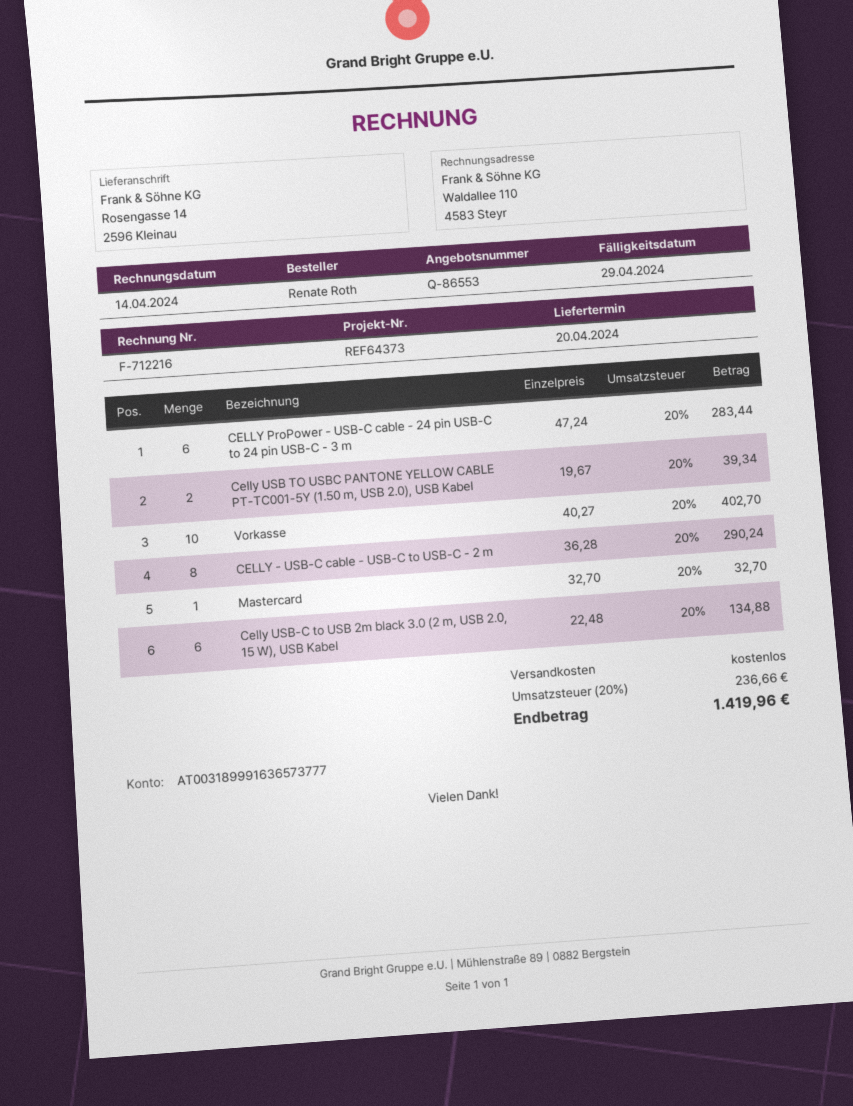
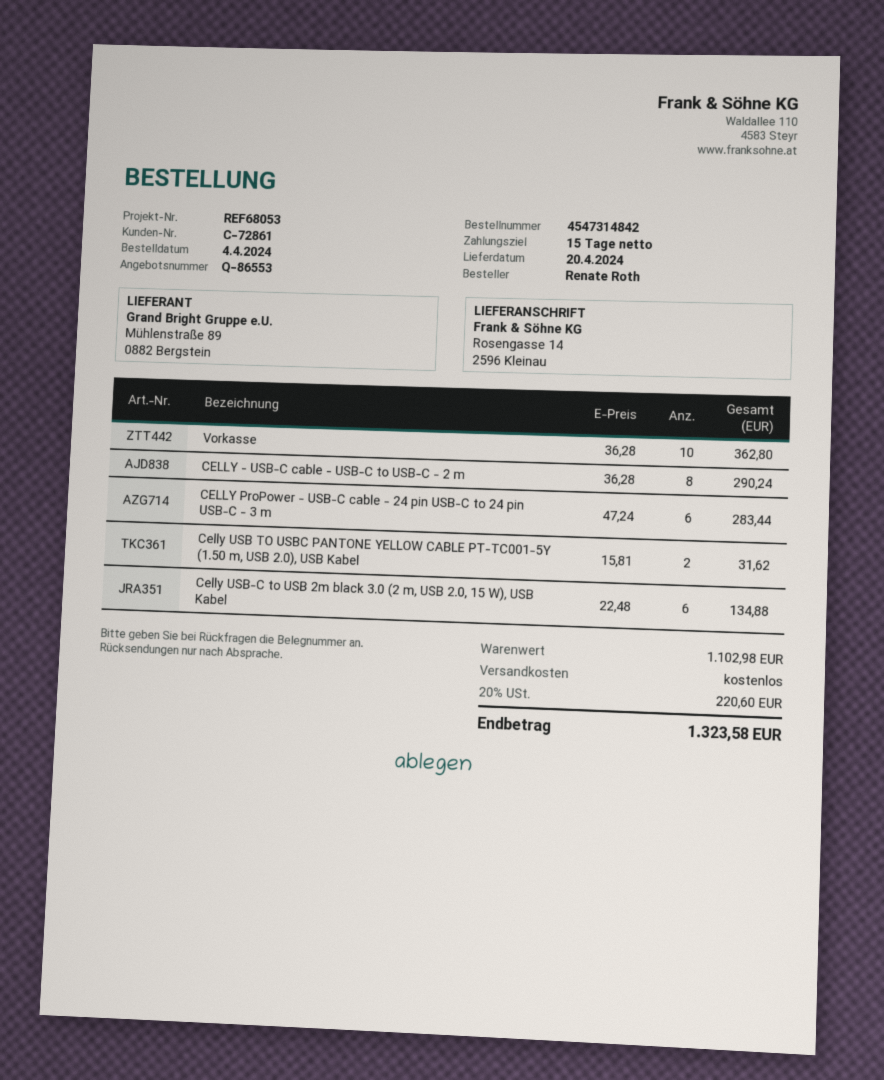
reference: REF64373 -> REF68053
Celly USB TO USBC PANTONE YELLOW CABLE PT-TC001-5Y (1.50 m, USB 2.0), USB Kabel: 2 x 19.67 = 39.34 -> 2 x 15.81 = 31.62
Vorkasse: 10 x 40.27 = 402.70 -> 10 x 36.28 = 362.80
Mastercard: 1 x 32.70 = 32.70 -> none
tax: 20% = 236.66 -> 20% = 220.60
total: 1419.96 -> 1323.58

